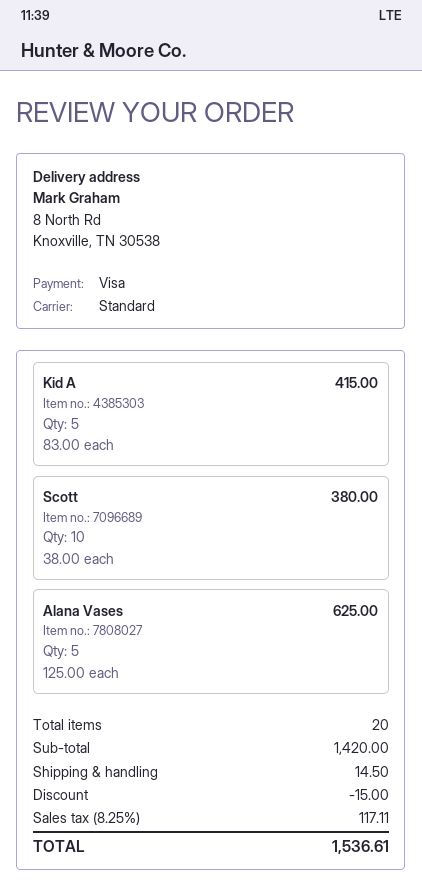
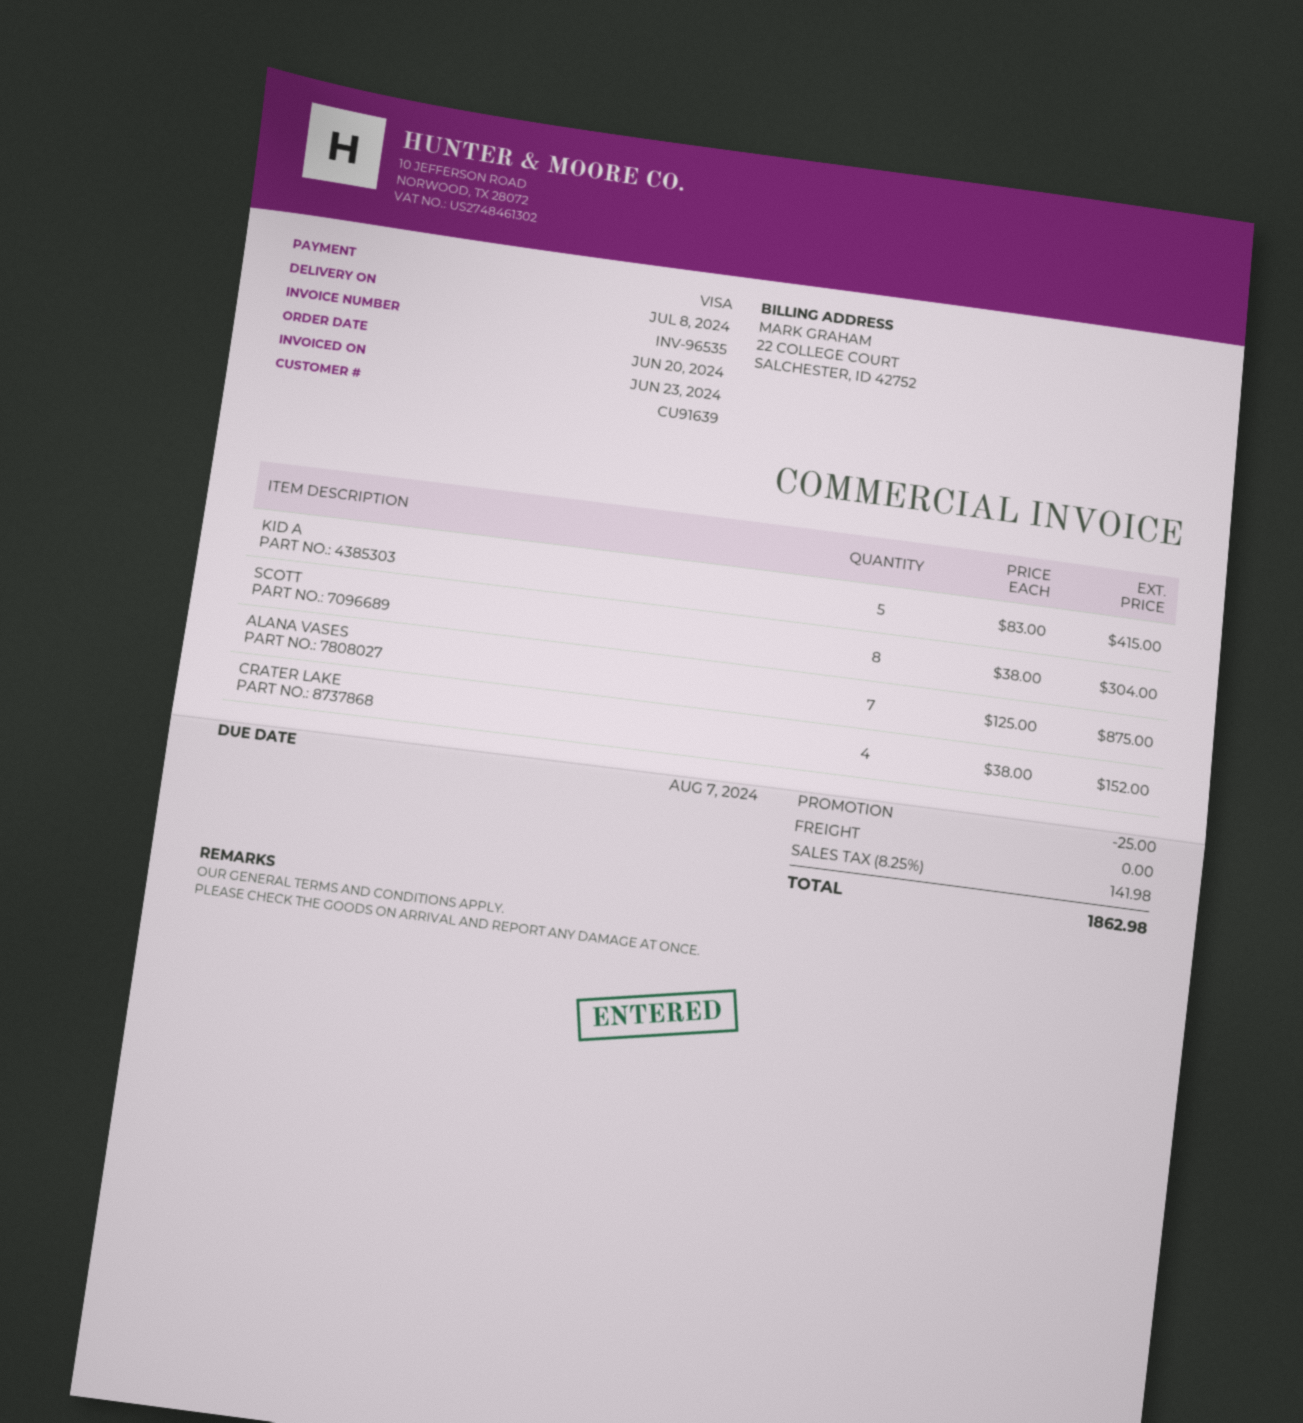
Scott: 10 x 38.00 = 380.00 -> 8 x 38.00 = 304.00
Alana Vases: 5 x 125.00 = 625.00 -> 7 x 125.00 = 875.00
CRATER LAKE: none -> 4 x 38.00 = 152.00
discount: 15.00 -> 25.00
shipping: 14.50 -> 0.00
tax: 8.25% = 117.11 -> 8.25% = 141.98
total: 1536.61 -> 1862.98

